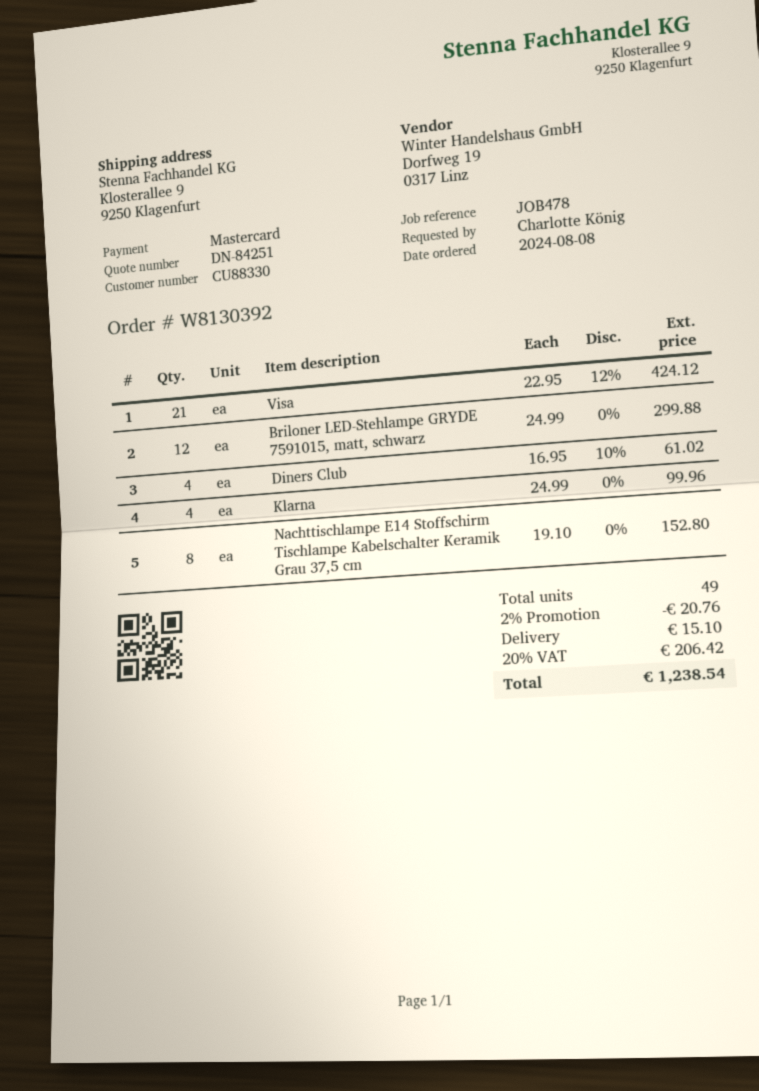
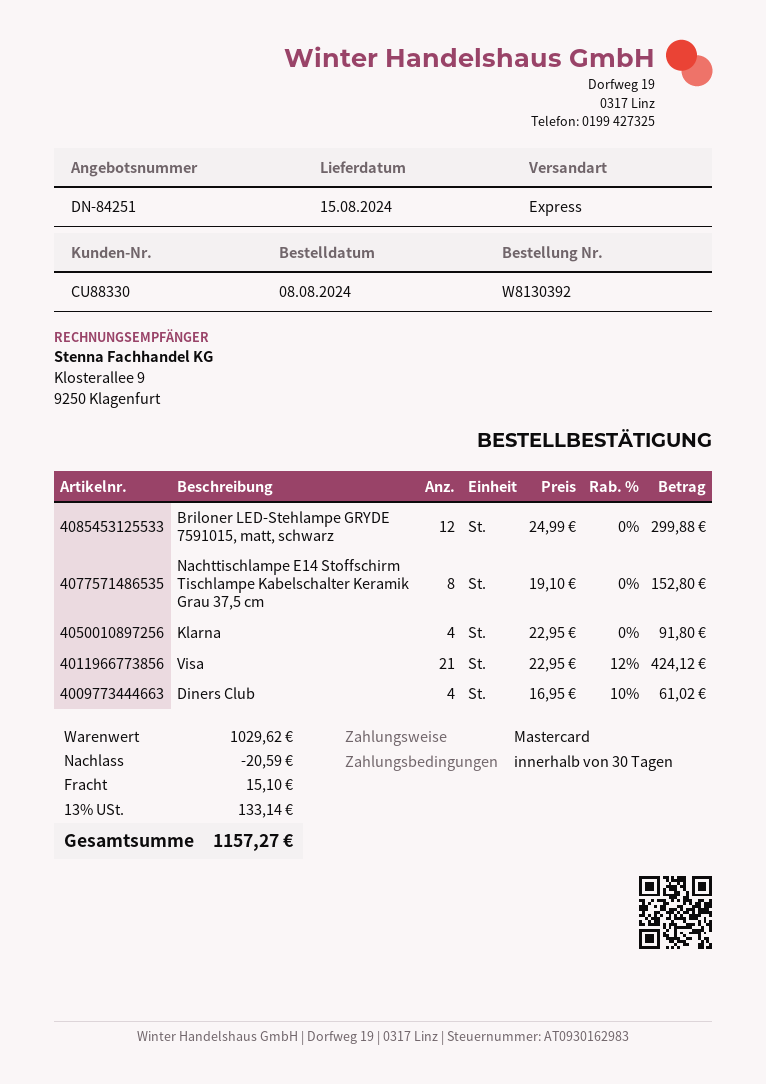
Klarna: 4 x 24.99 = 99.96 -> 4 x 22.95 = 91.80
discount: 20.76 -> 20.59
tax: 20% = 206.42 -> 13% = 133.14
total: 1238.54 -> 1157.27

